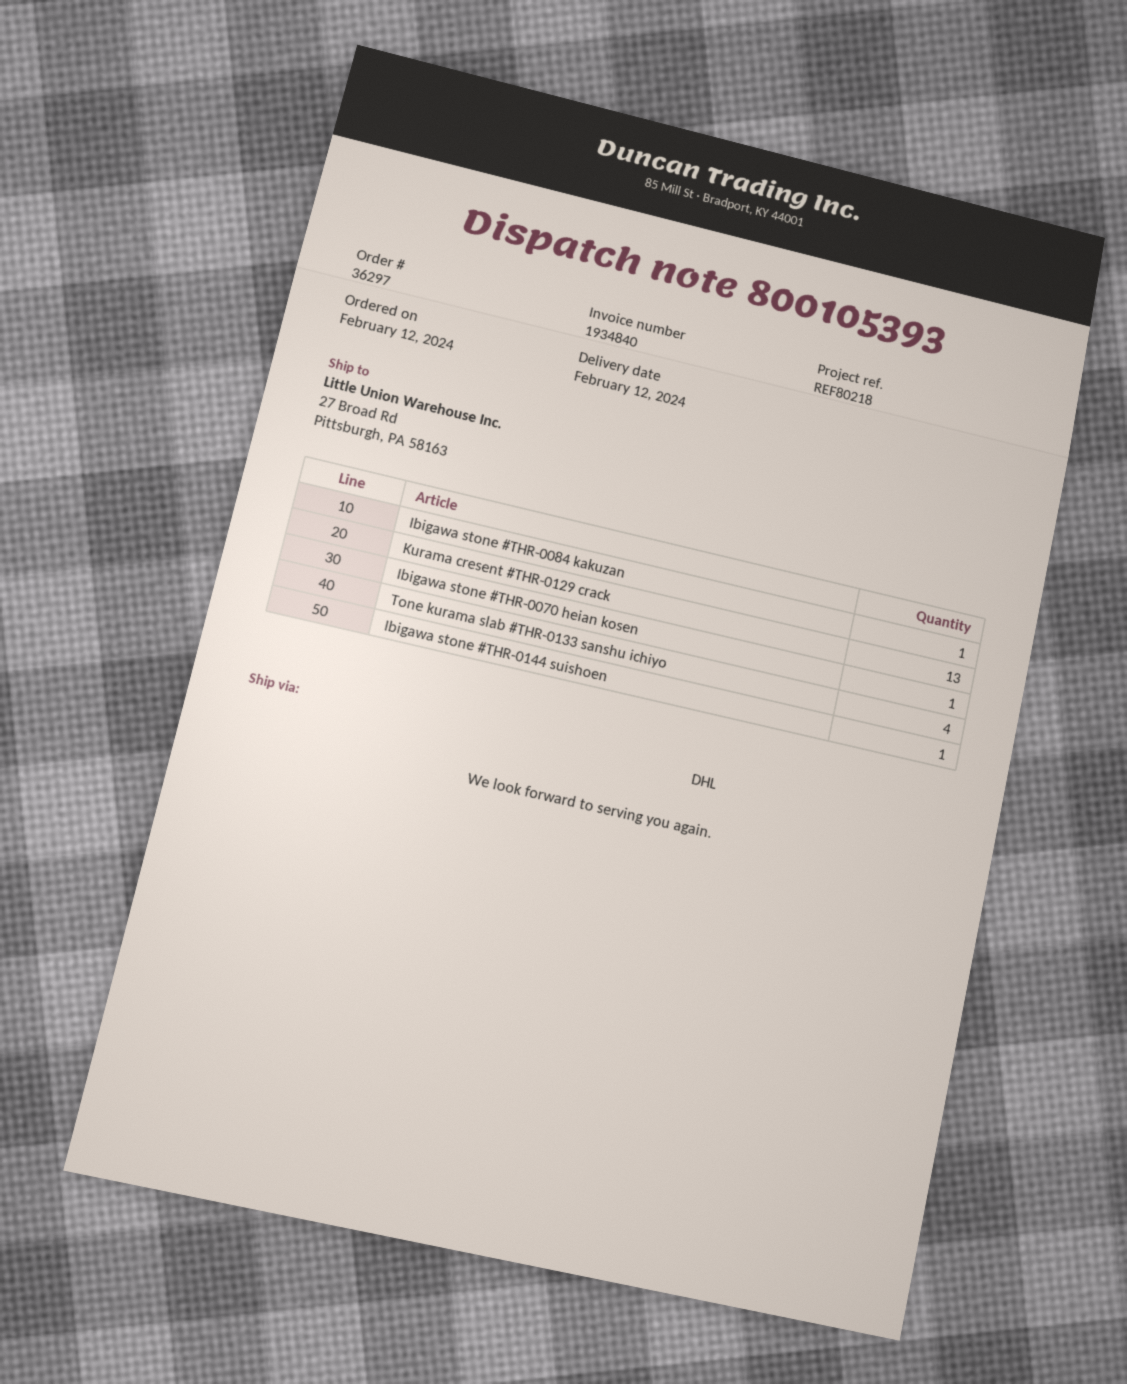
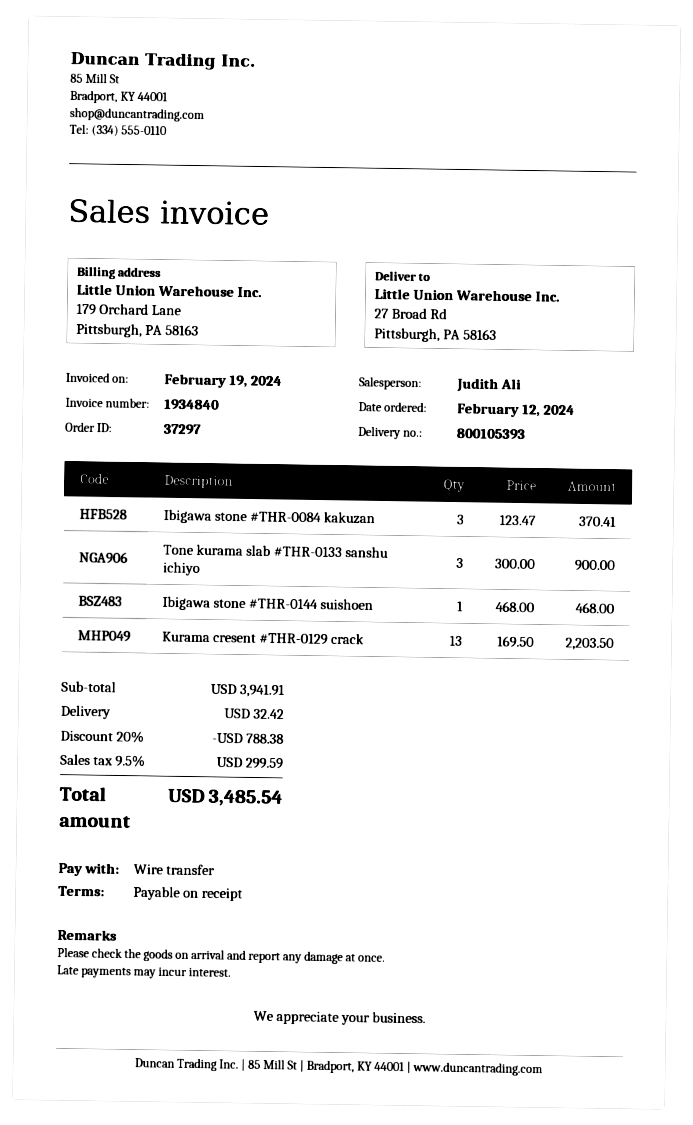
order number: 36297 -> 37297
Ibigawa stone #THR-0084 kakuzan: 1 -> 3
Ibigawa stone #THR-0070 heian kosen: 1 -> none
Tone kurama slab #THR-0133 sanshu ichiyo: 4 -> 3

